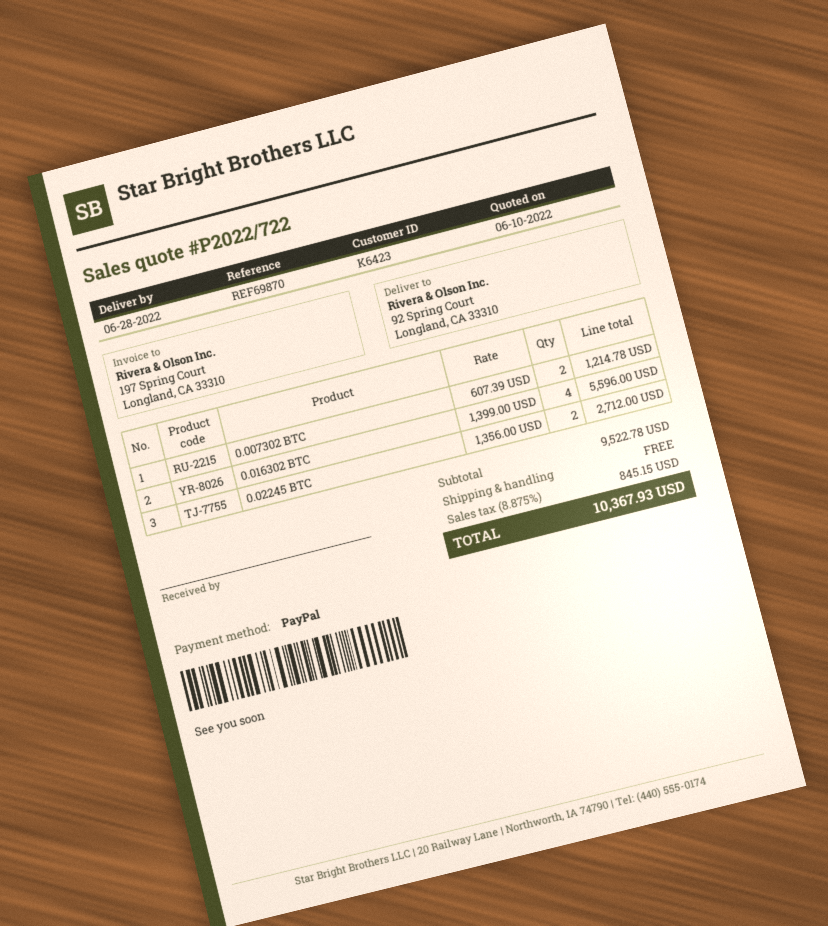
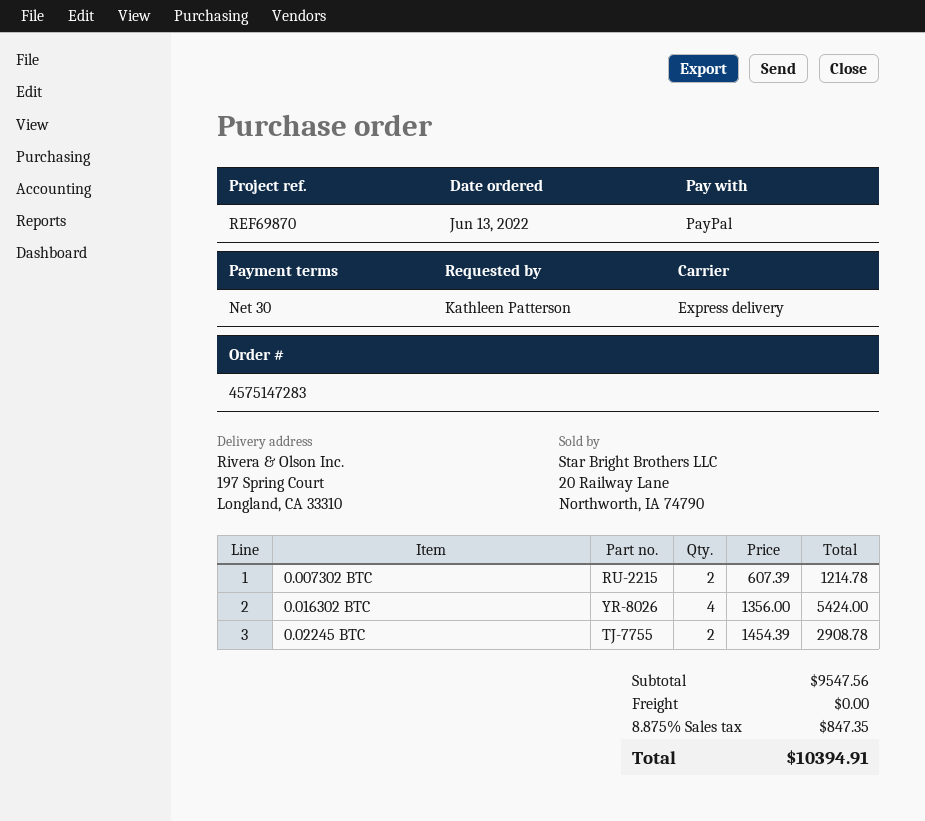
ship to: 92 Spring Court, Longland, CA 33310 -> 197 Spring Court, Longland, CA 33310
0.016302 BTC: 4 x 1399.00 = 5596.00 -> 4 x 1356.00 = 5424.00
0.02245 BTC: 2 x 1356.00 = 2712.00 -> 2 x 1454.39 = 2908.78
subtotal: 9522.78 -> 9547.56
tax: 8.875% = 845.15 -> 8.875% = 847.35
total: 10367.93 -> 10394.91

